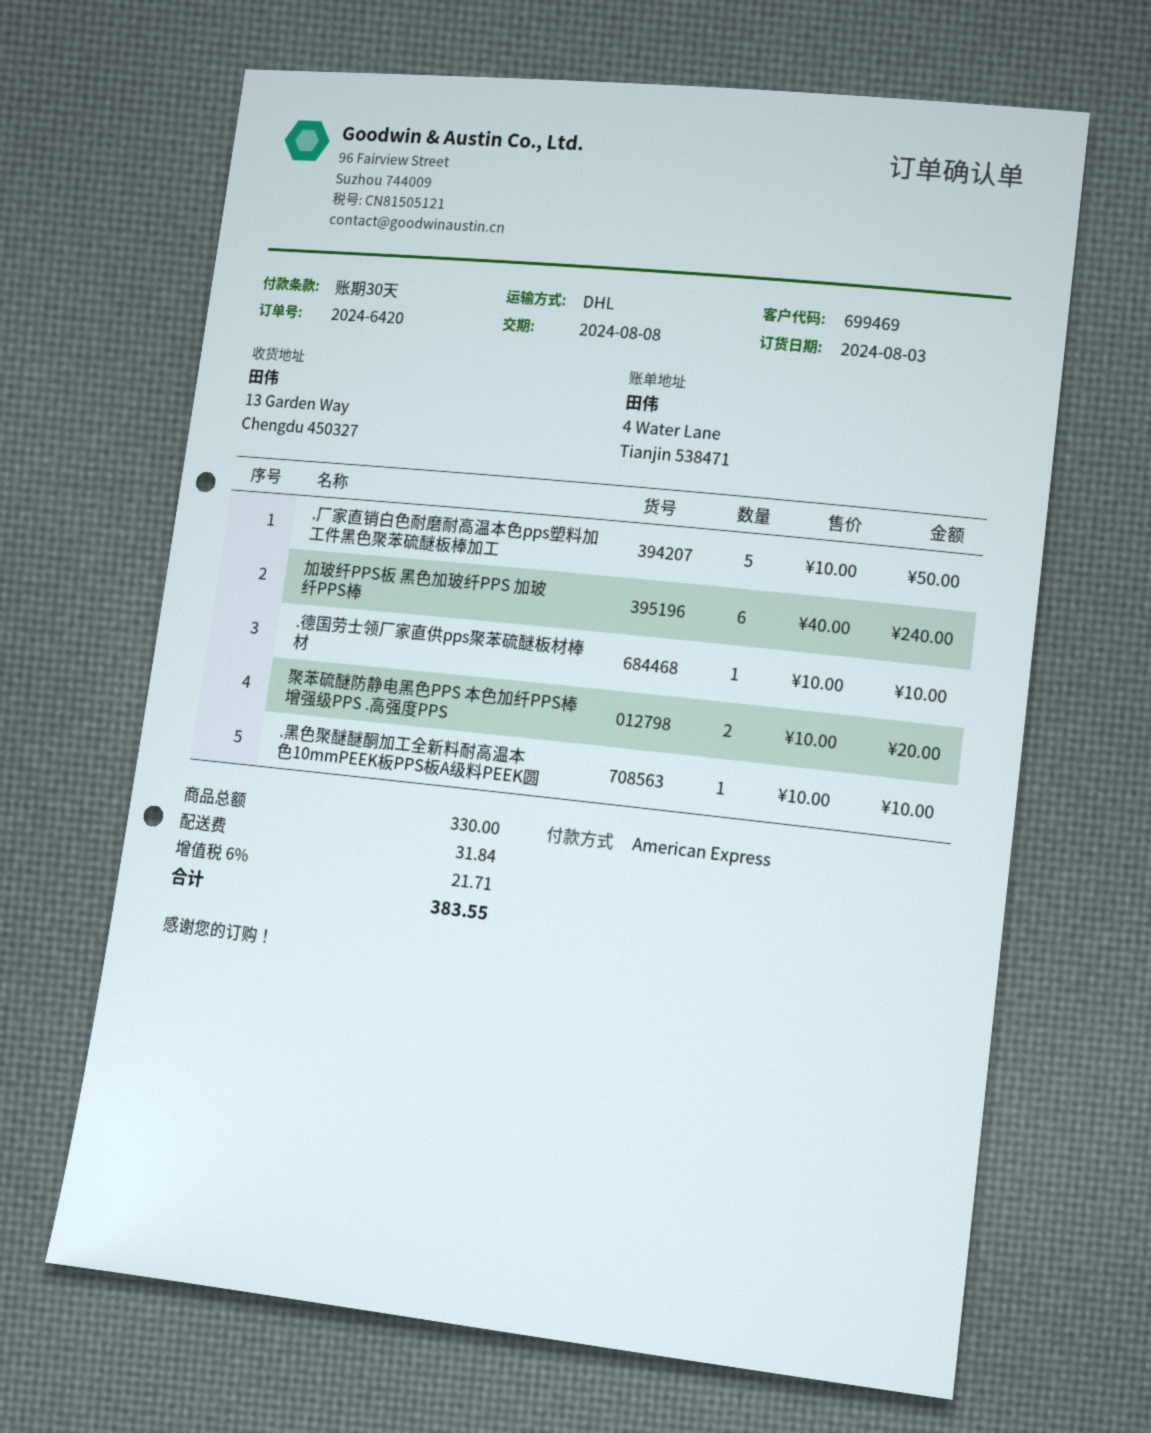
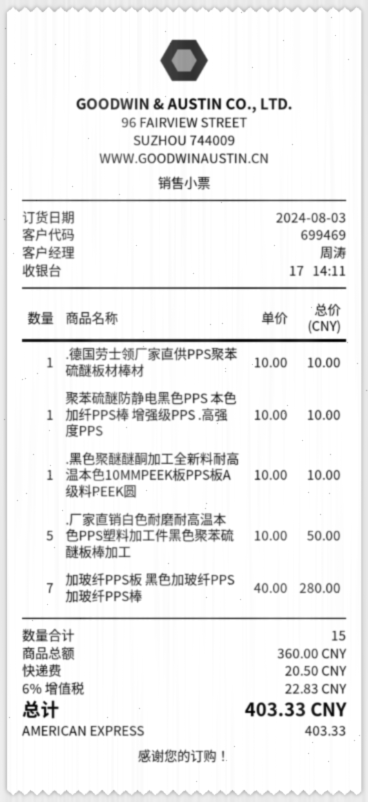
加玻纤PPS板 黑色加玻纤PPS 加玻纤PPS棒: 6 x 40.00 = 240.00 -> 7 x 40.00 = 280.00
聚苯硫醚防静电黑色PPS 本色加纤PPS棒 增强级PPS .高强度PPS: 2 x 10.00 = 20.00 -> 1 x 10.00 = 10.00
subtotal: 330.00 -> 360.00
shipping: 31.84 -> 20.50
tax: 6% = 21.71 -> 6% = 22.83
total: 383.55 -> 403.33

